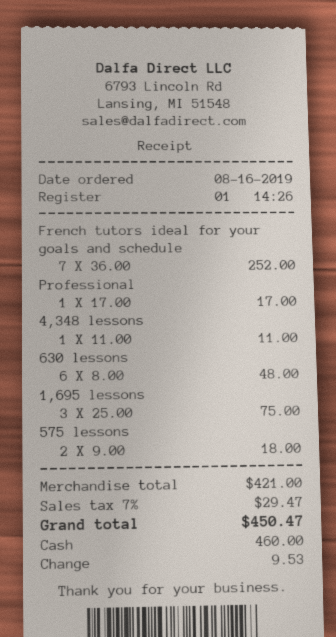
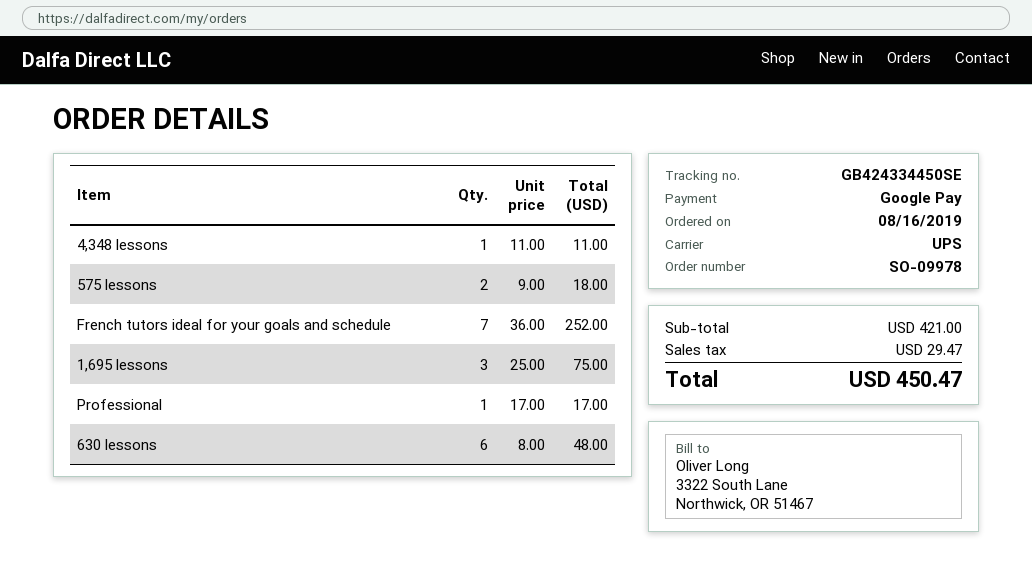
payment method: cash -> Google Pay

